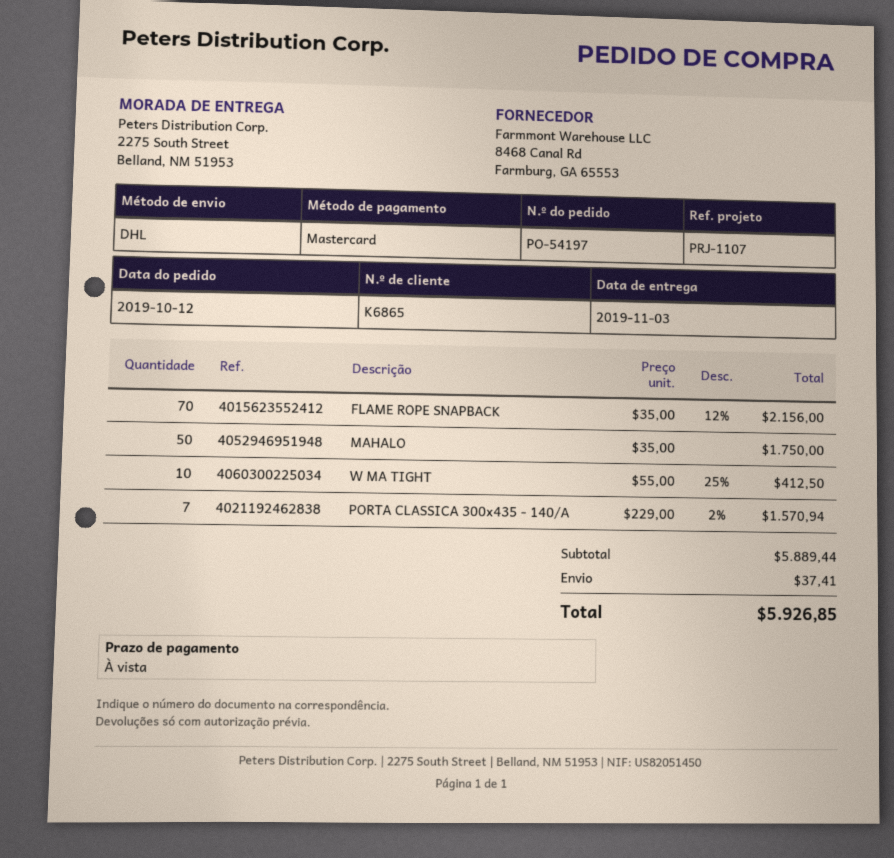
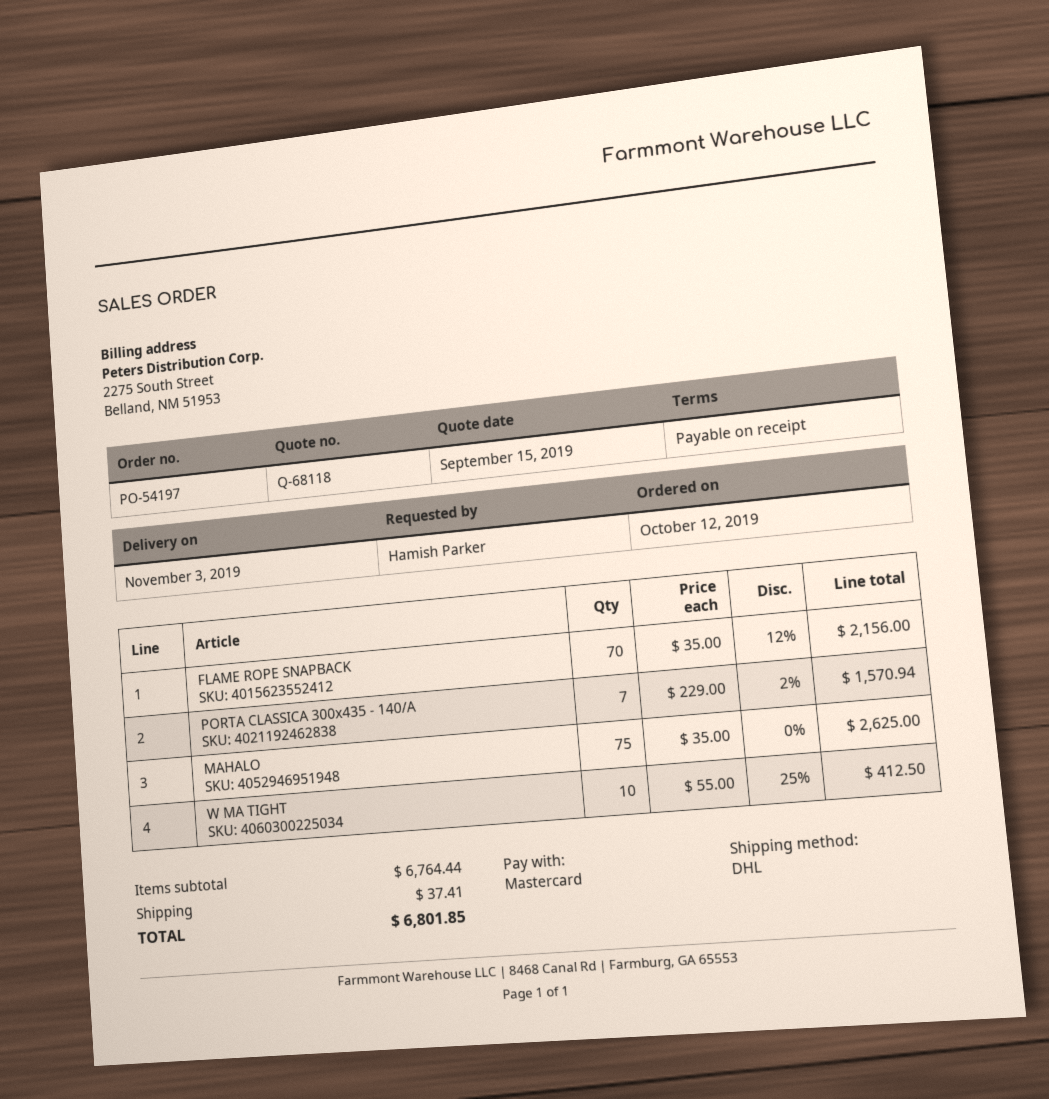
MAHALO: 50 x 35.00 = 1750.00 -> 75 x 35.00 = 2625.00
subtotal: 5889.44 -> 6764.44
total: 5926.85 -> 6801.85

